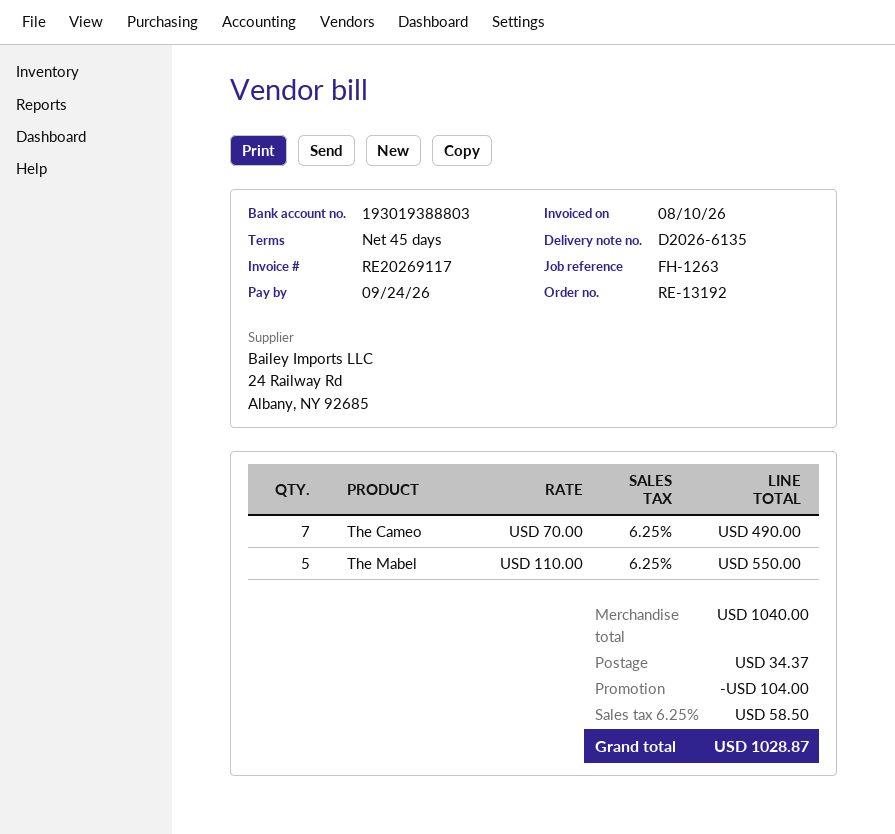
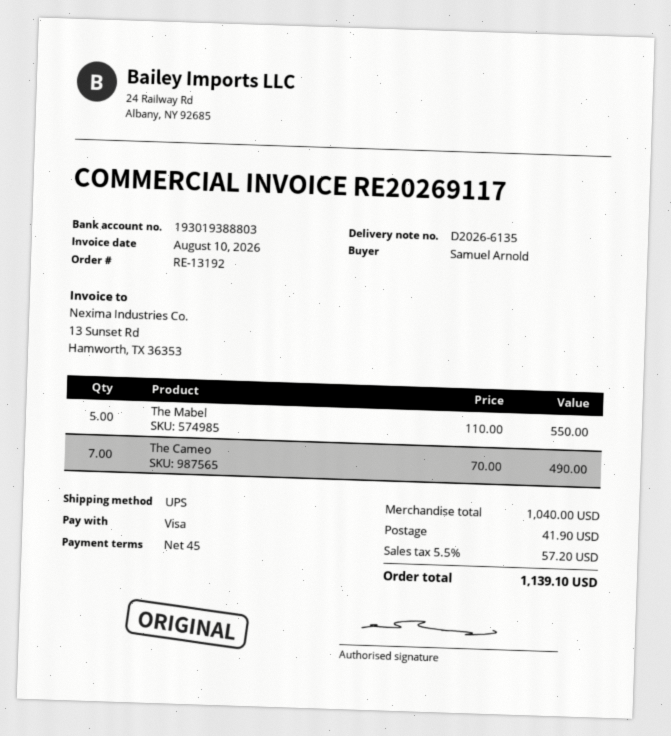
discount: 104.00 -> none
shipping: 34.37 -> 41.90
tax: 6.25% = 58.50 -> 5.5% = 57.20
total: 1028.87 -> 1139.10

